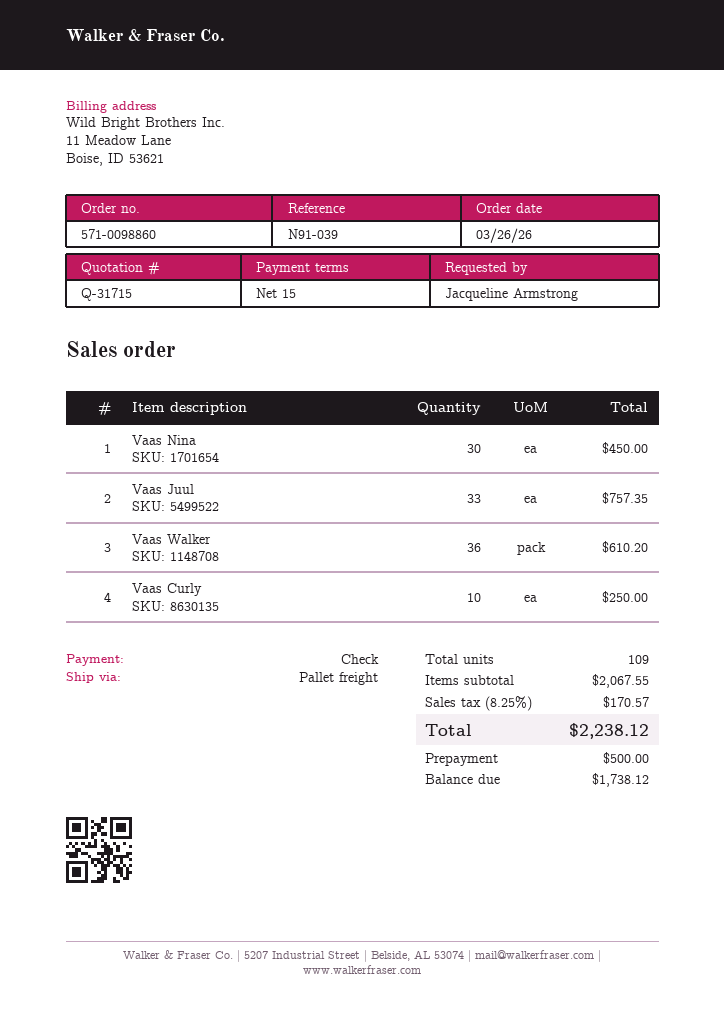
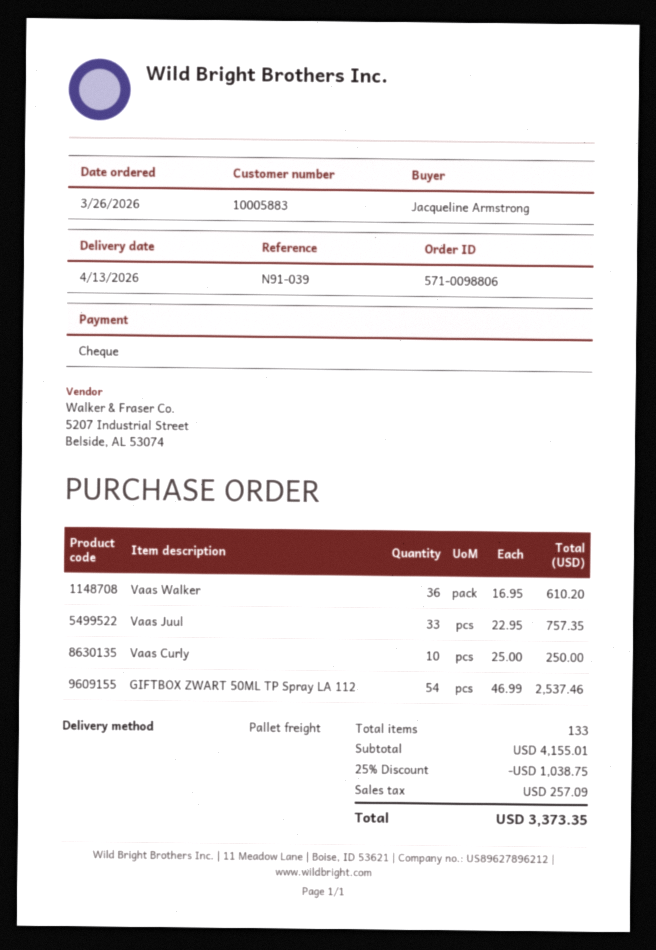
order number: 571-0098860 -> 571-0098806
Vaas Nina: 30 for 450.00 -> none
GIFTBOX ZWART 50ML TP Spray LA 112: none -> 54 for 2537.46
total quantity: 109 -> 133
subtotal: 2067.55 -> 4155.01
discount: none -> 25% = 1038.75
tax: 170.57 -> 257.09
total: 2238.12 -> 3373.35

